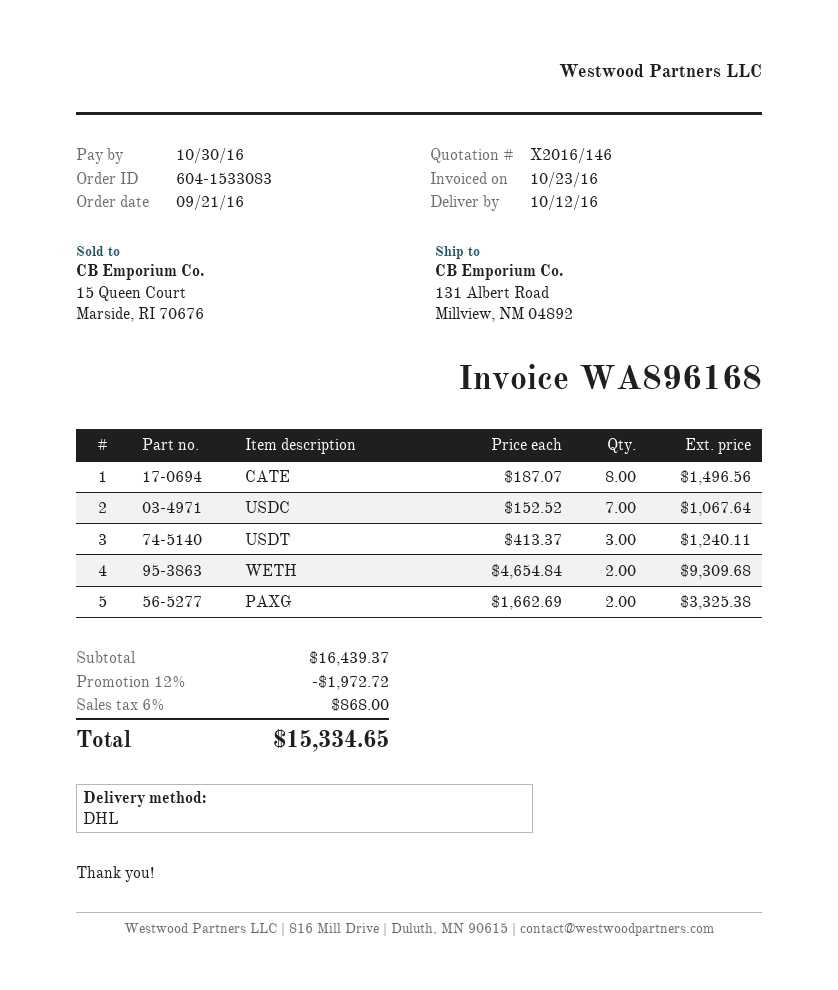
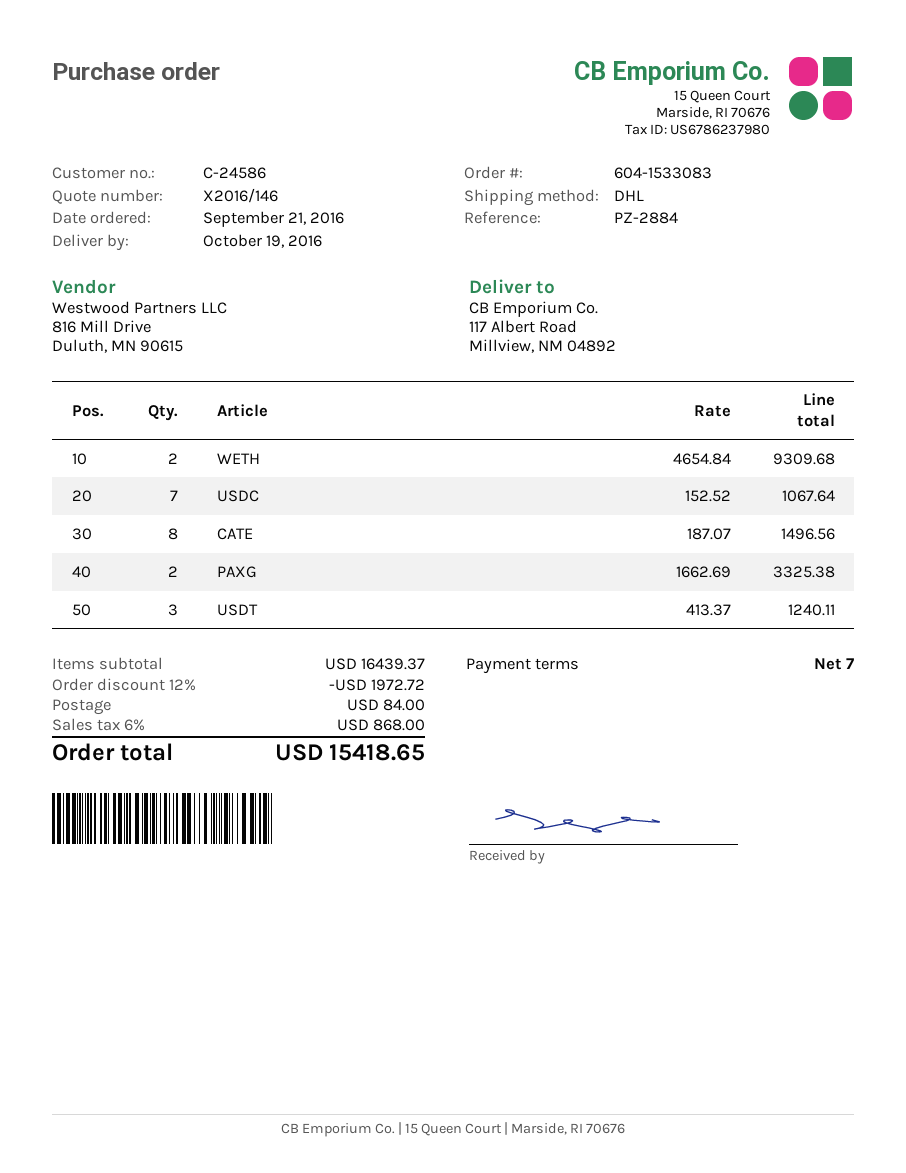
delivery date: 2016-10-12 -> 2016-10-19
ship to: 131 Albert Road, Millview, NM 04892 -> 117 Albert Road, Millview, NM 04892
shipping: none -> 84.00
total: 15334.65 -> 15418.65

